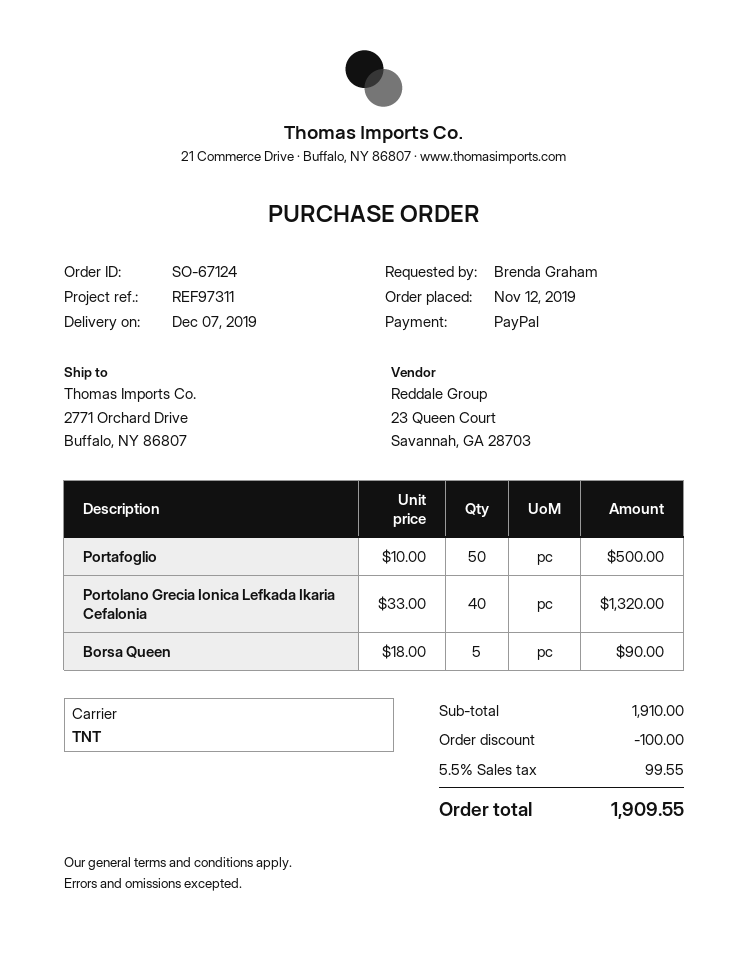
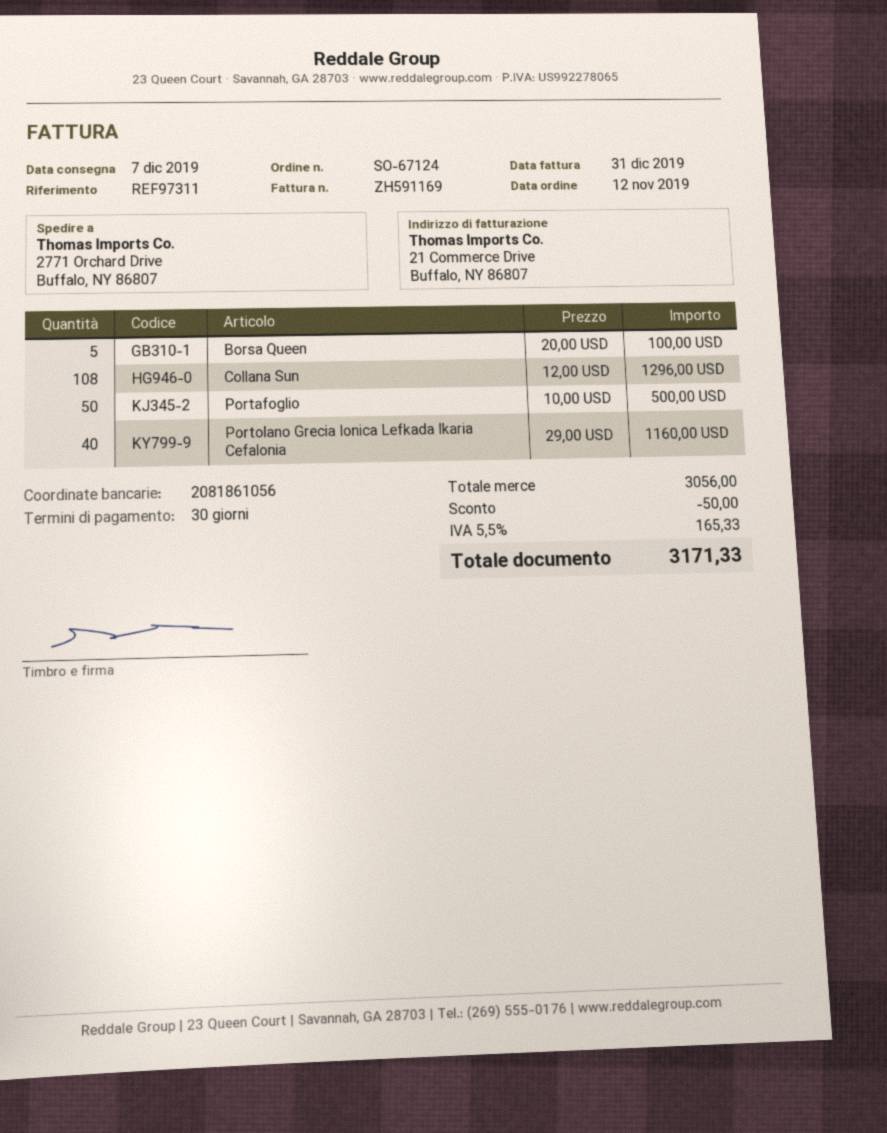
Portolano Grecia Ionica Lefkada Ikaria Cefalonia: 40 x 33.00 = 1320.00 -> 40 x 29.00 = 1160.00
Borsa Queen: 5 x 18.00 = 90.00 -> 5 x 20.00 = 100.00
Collana Sun: none -> 108 x 12.00 = 1296.00
subtotal: 1910.00 -> 3056.00
discount: 100.00 -> 50.00
tax: 5.5% = 99.55 -> 5.5% = 165.33
total: 1909.55 -> 3171.33

